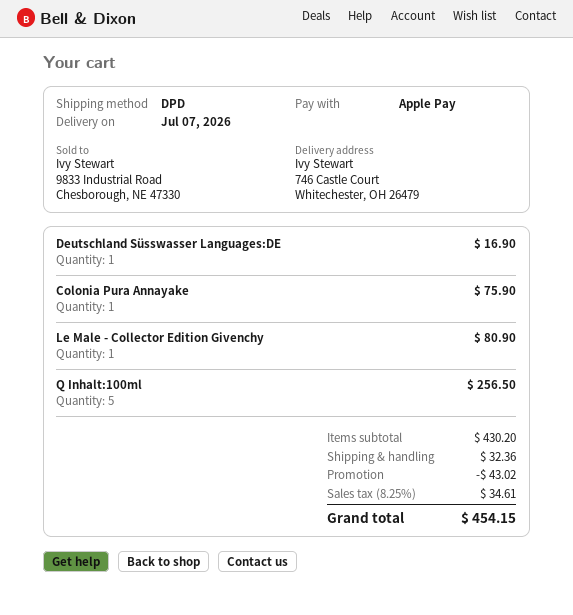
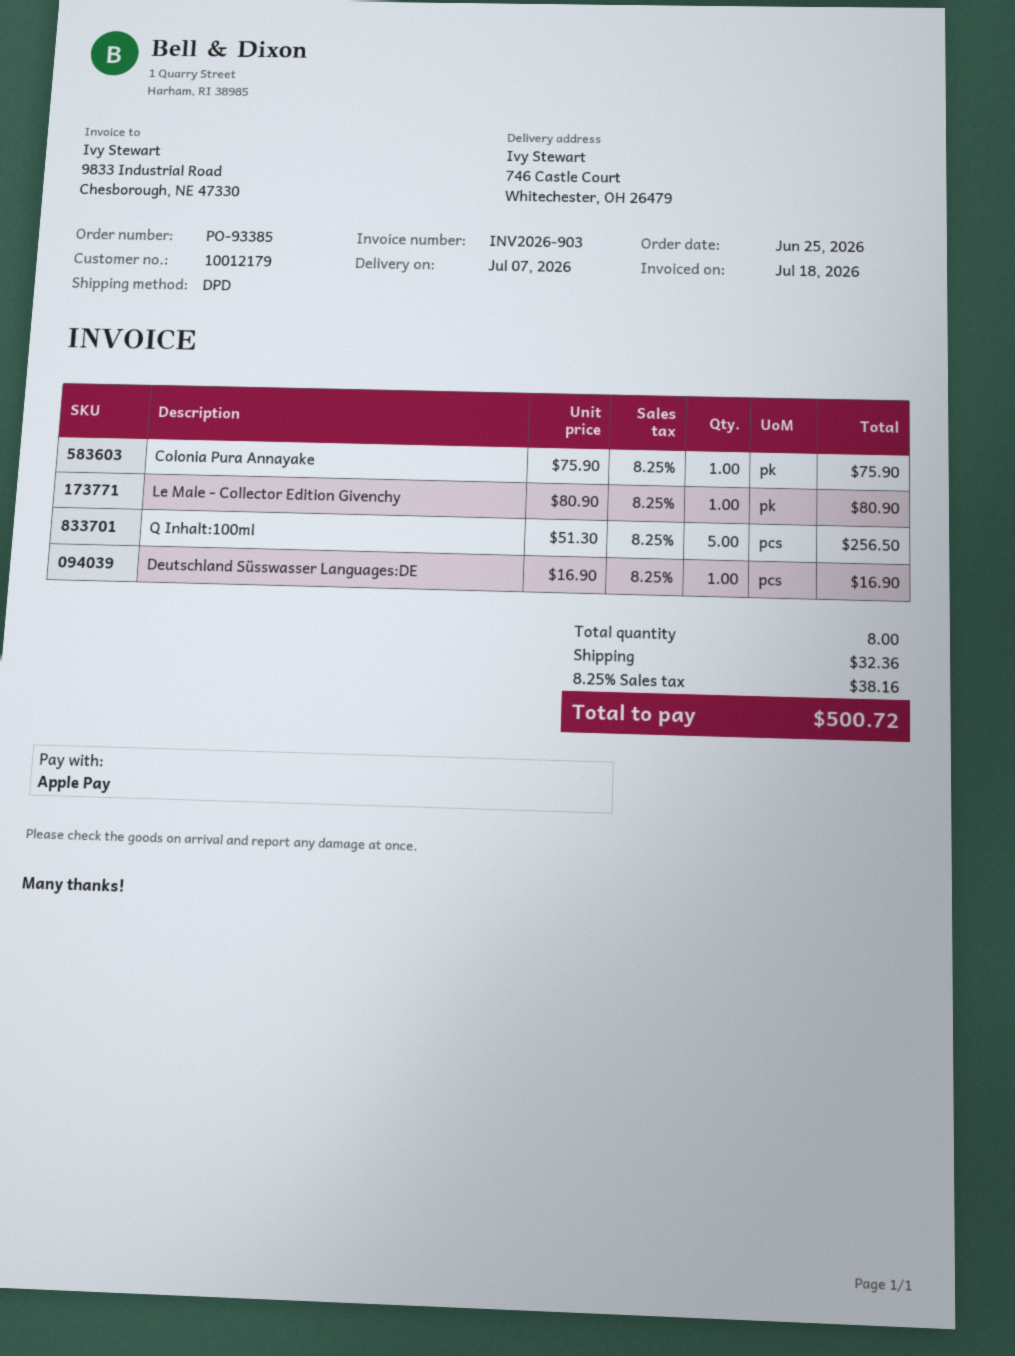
discount: 43.02 -> none
tax: 8.25% = 34.61 -> 8.25% = 38.16
total: 454.15 -> 500.72

